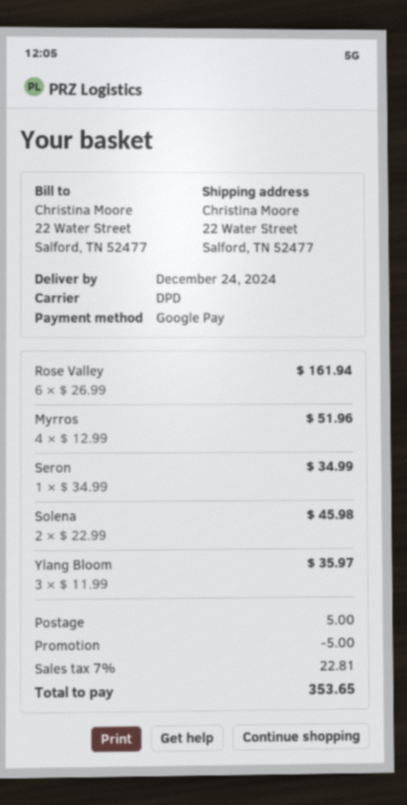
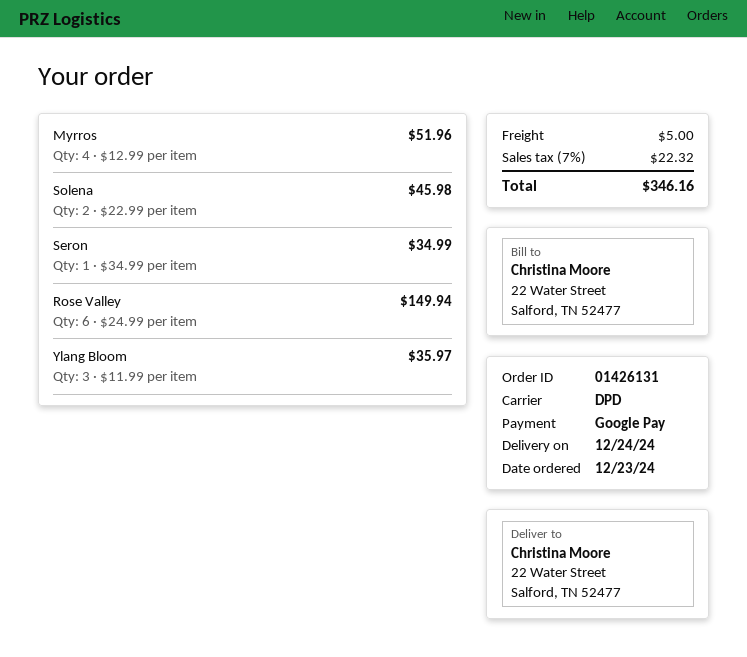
Rose Valley: 6 x 26.99 = 161.94 -> 6 x 24.99 = 149.94
discount: 5.00 -> none
tax: 7% = 22.81 -> 7% = 22.32
total: 353.65 -> 346.16

